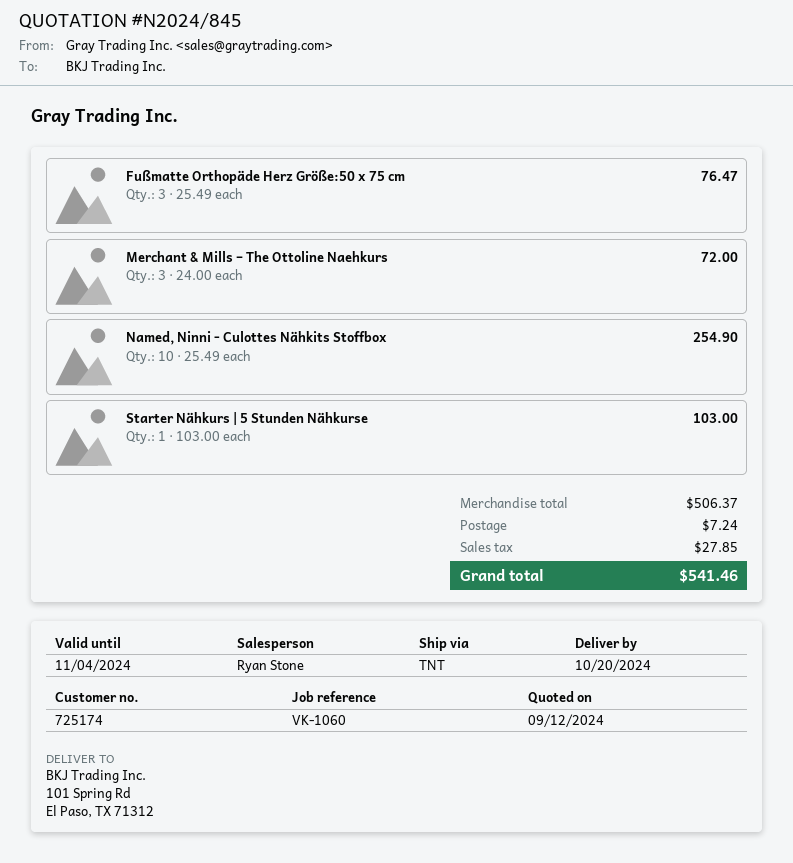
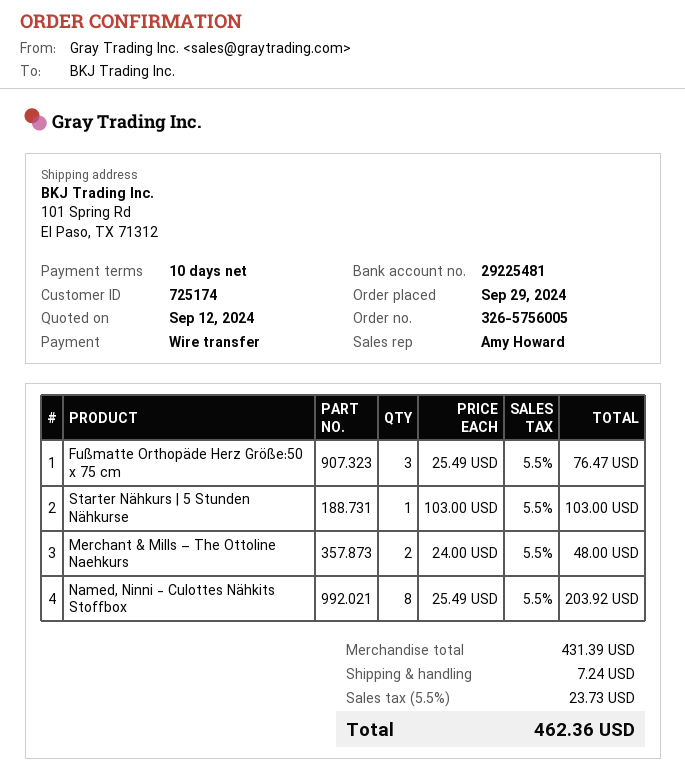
sales rep: Ryan Stone -> Amy Howard
Merchant & Mills – The Ottoline Naehkurs: 3 x 24.00 = 72.00 -> 2 x 24.00 = 48.00
Named, Ninni - Culottes Nähkits Stoffbox: 10 x 25.49 = 254.90 -> 8 x 25.49 = 203.92
subtotal: 506.37 -> 431.39
tax: 27.85 -> 23.73
total: 541.46 -> 462.36

